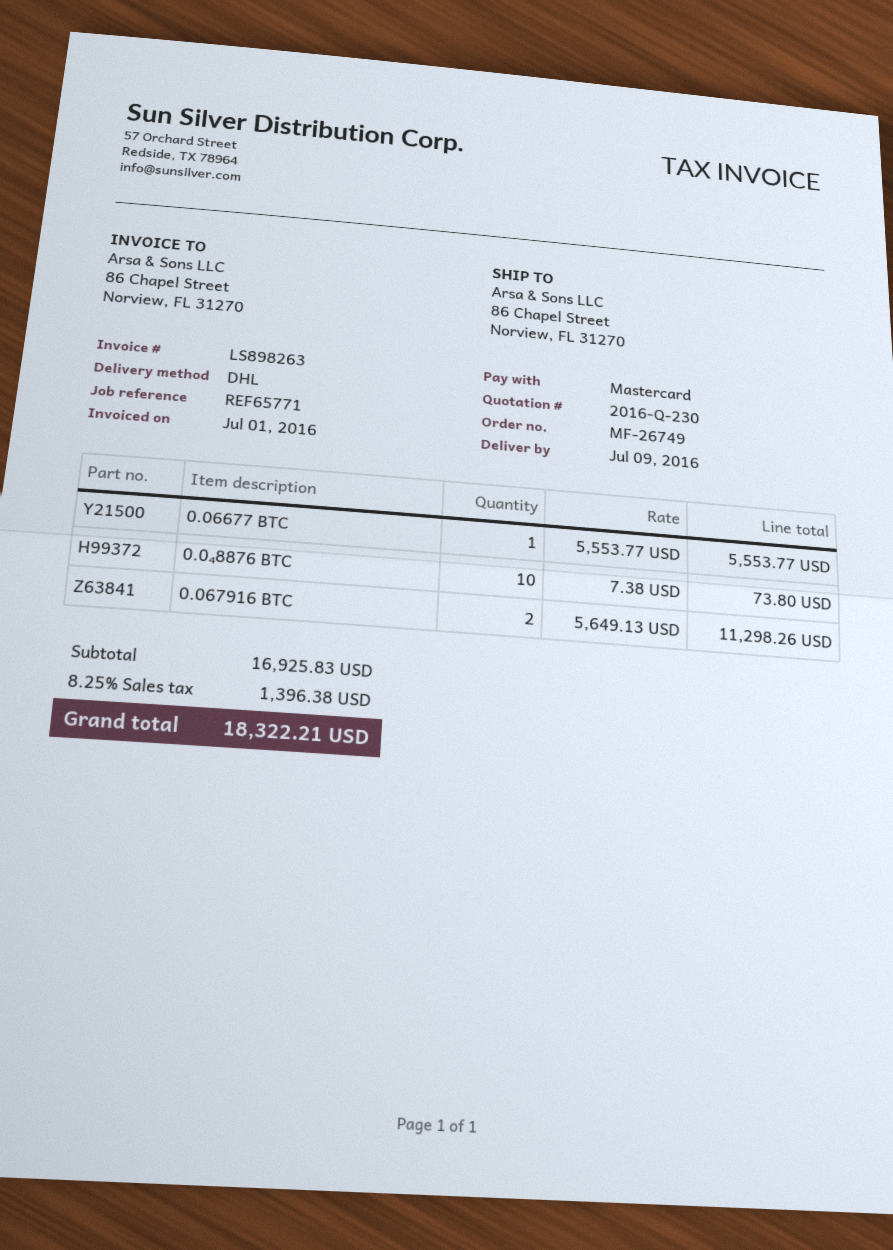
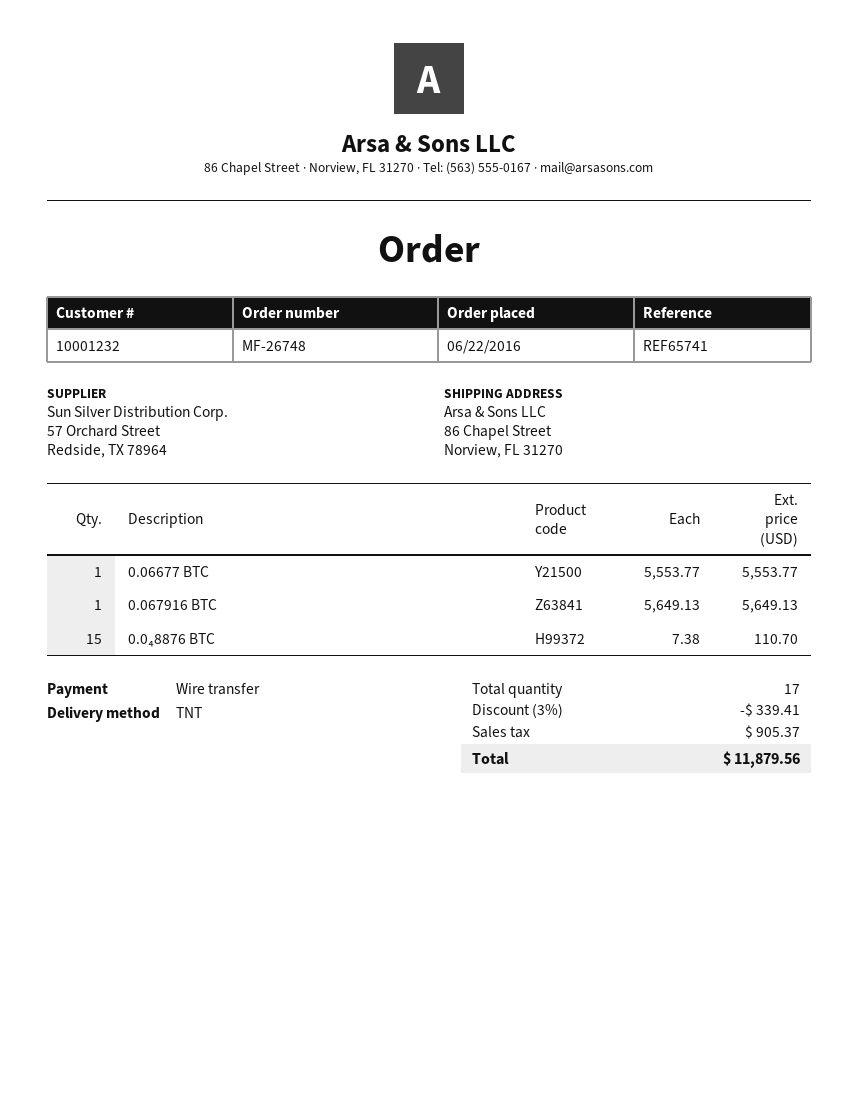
order number: MF-26749 -> MF-26748
reference: REF65771 -> REF65741
payment method: Mastercard -> bank transfer
shipping method: DHL -> TNT
0.0₄8876 BTC: 10 x 7.38 = 73.80 -> 15 x 7.38 = 110.70
0.067916 BTC: 2 x 5649.13 = 11298.26 -> 1 x 5649.13 = 5649.13
discount: none -> 3% = 339.41
tax: 1396.38 -> 905.37
total: 18322.21 -> 11879.56

